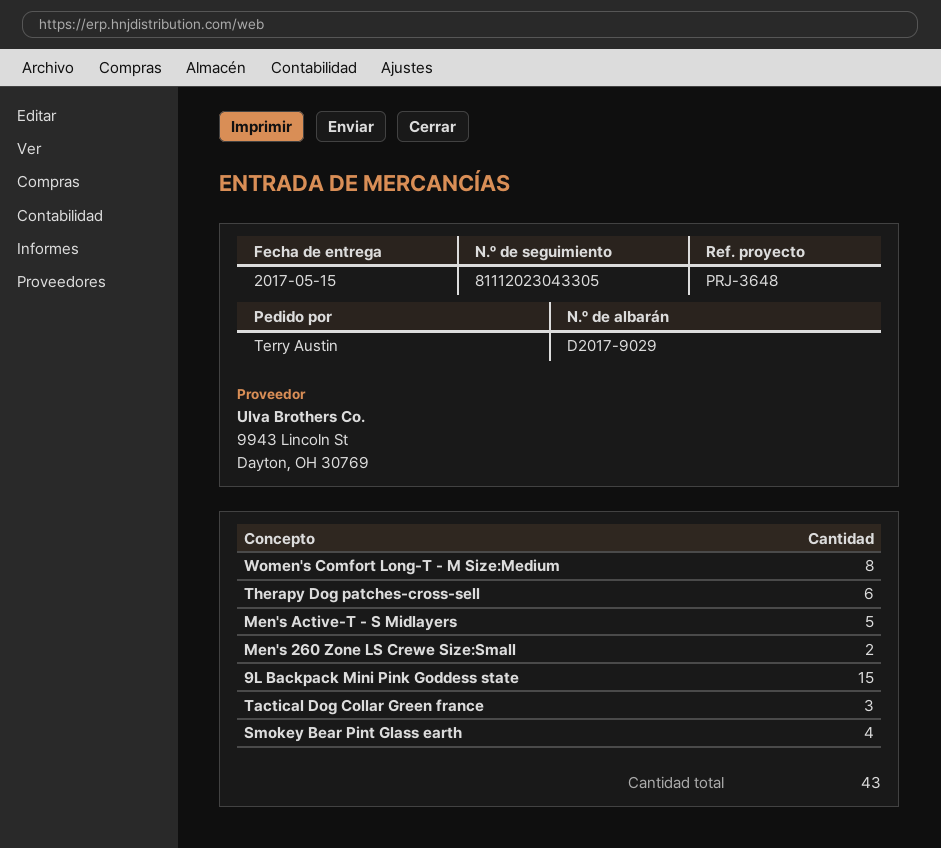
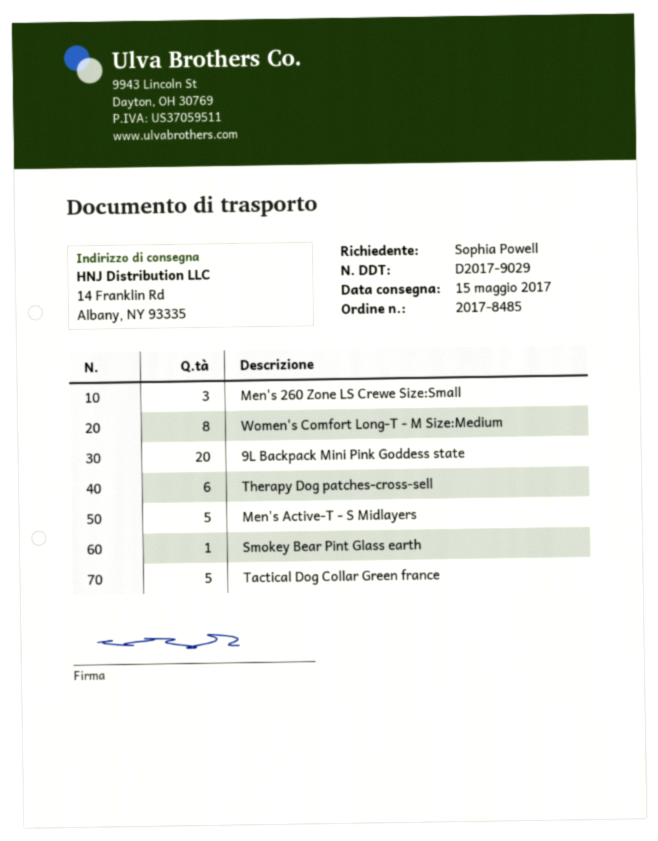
ordered by: Terry Austin -> Sophia Powell
Men's 260 Zone LS Crewe Size:Small: 2 -> 3
9L Backpack Mini Pink Goddess state: 15 -> 20
Tactical Dog Collar Green france: 3 -> 5
Smokey Bear Pint Glass earth: 4 -> 1

